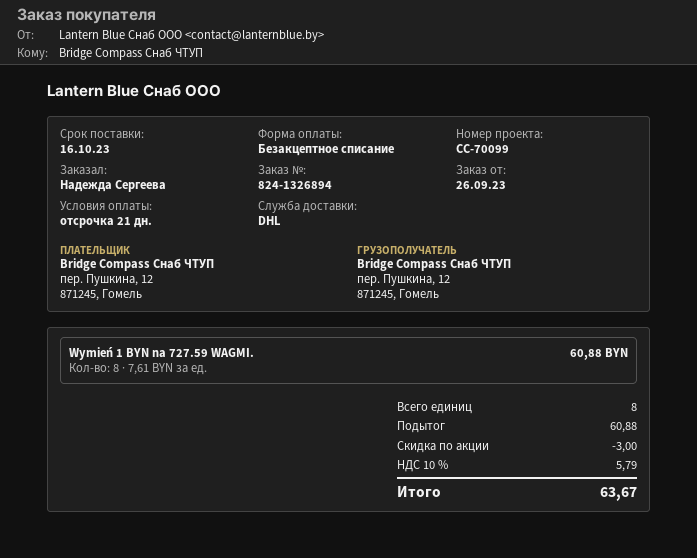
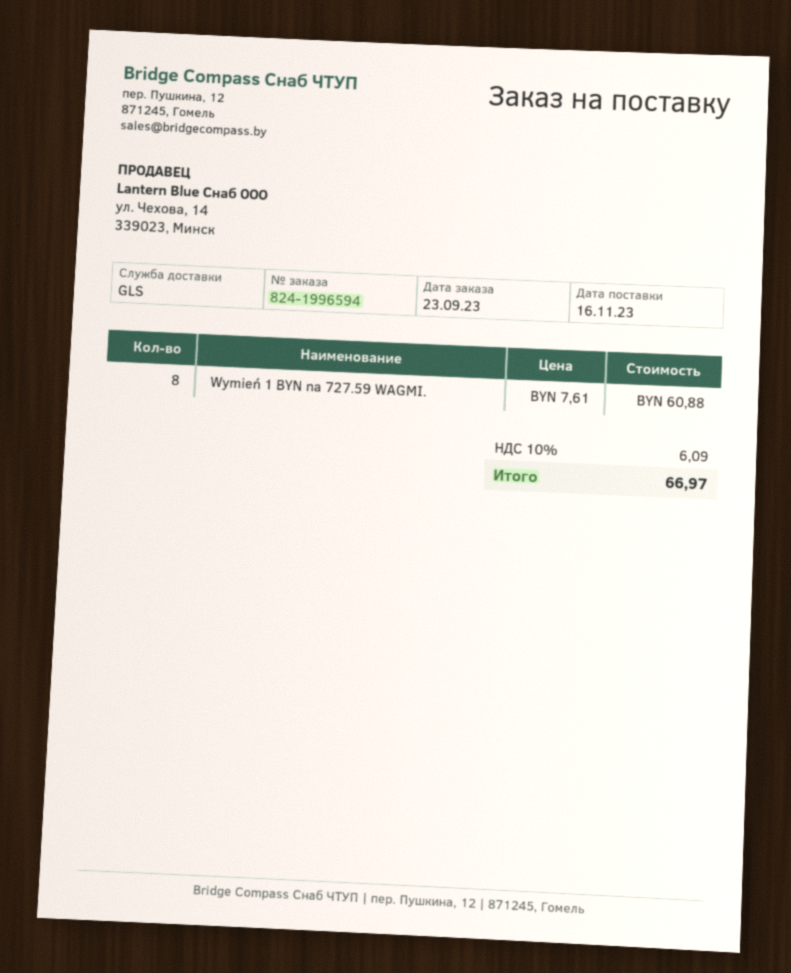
order number: 824-1326894 -> 824-1996594
order date: 2023-09-26 -> 2023-09-23
delivery date: 2023-10-16 -> 2023-11-16
shipping method: DHL -> GLS
discount: 3.00 -> none
tax: 10% = 5.79 -> 10% = 6.09
total: 63.67 -> 66.97

